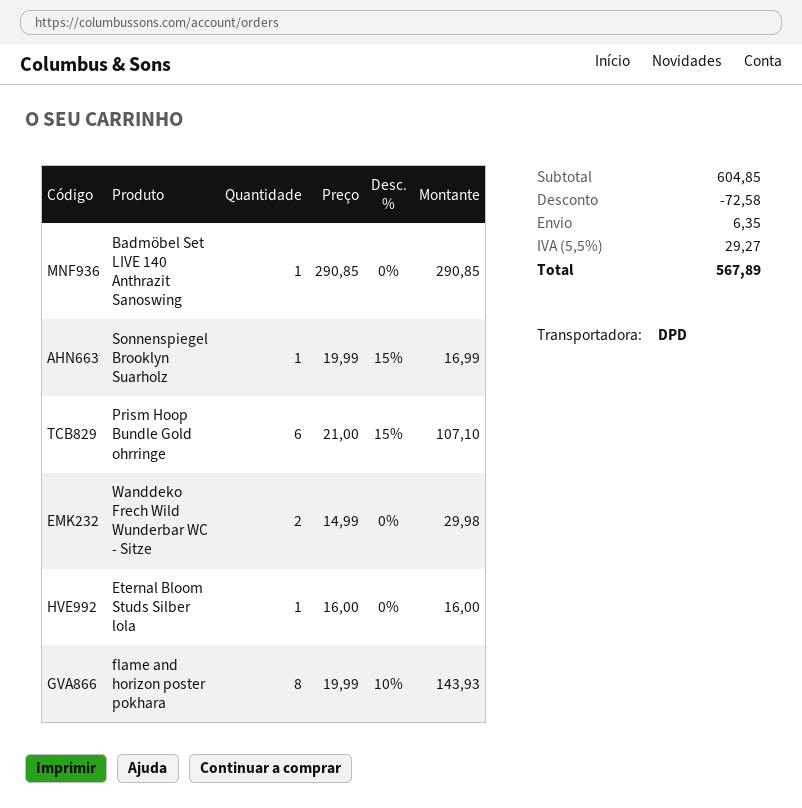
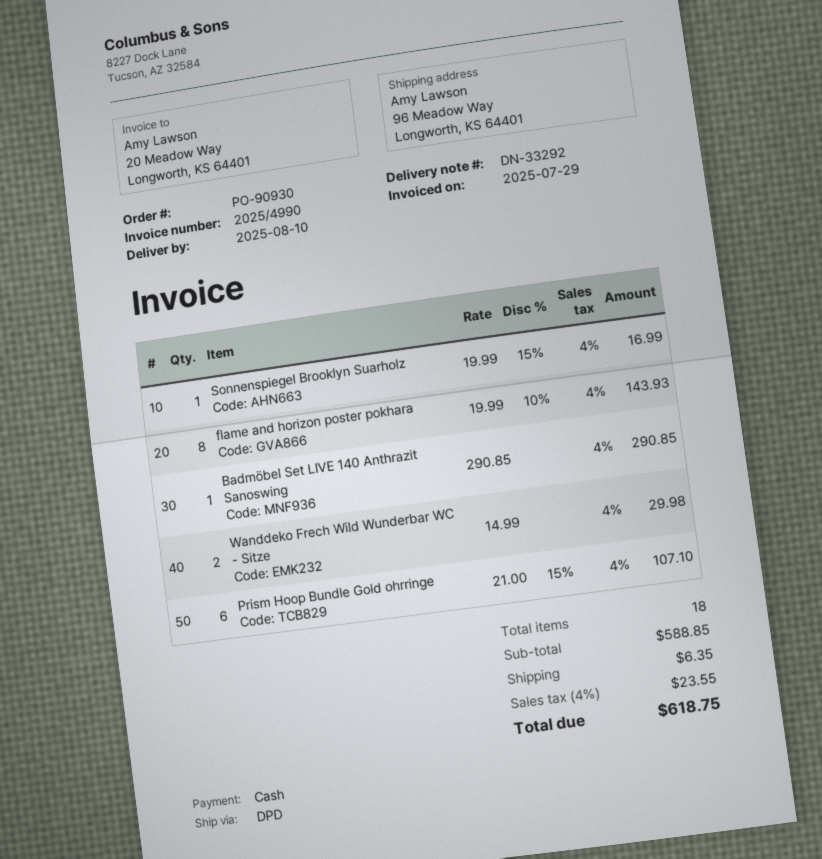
Eternal Bloom Studs Silber lola: 1 x 16.00 = 16.00 -> none
subtotal: 604.85 -> 588.85
discount: 72.58 -> none
tax: 5.5% = 29.27 -> 4% = 23.55
total: 567.89 -> 618.75

